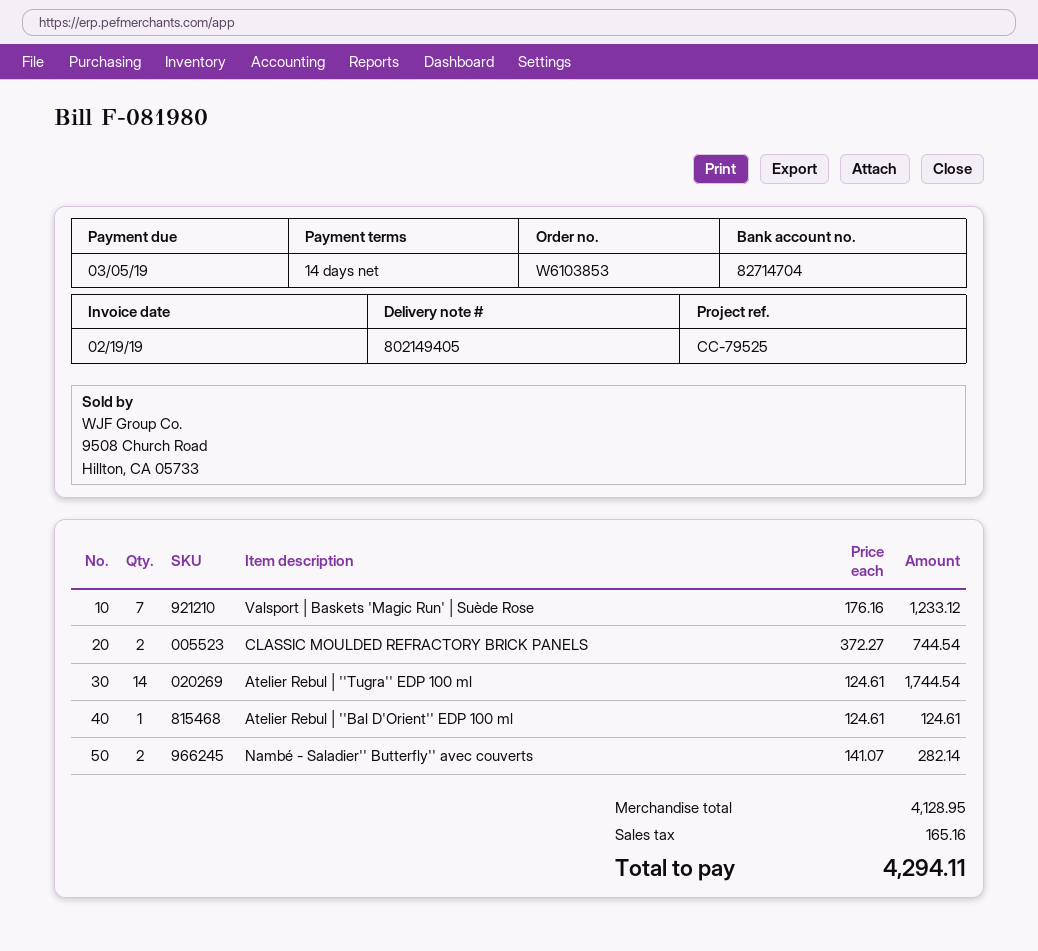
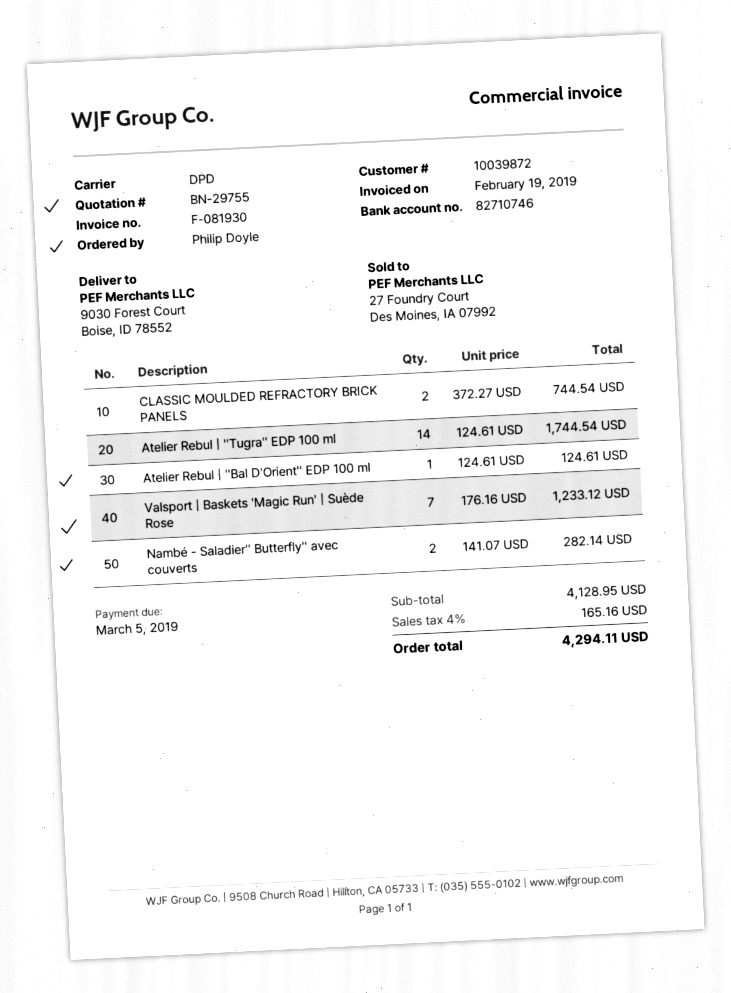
invoice number: F-081980 -> F-081930
bank account: 82714704 -> 82710746

